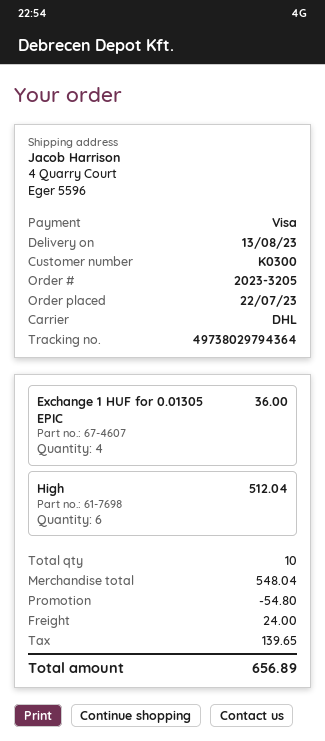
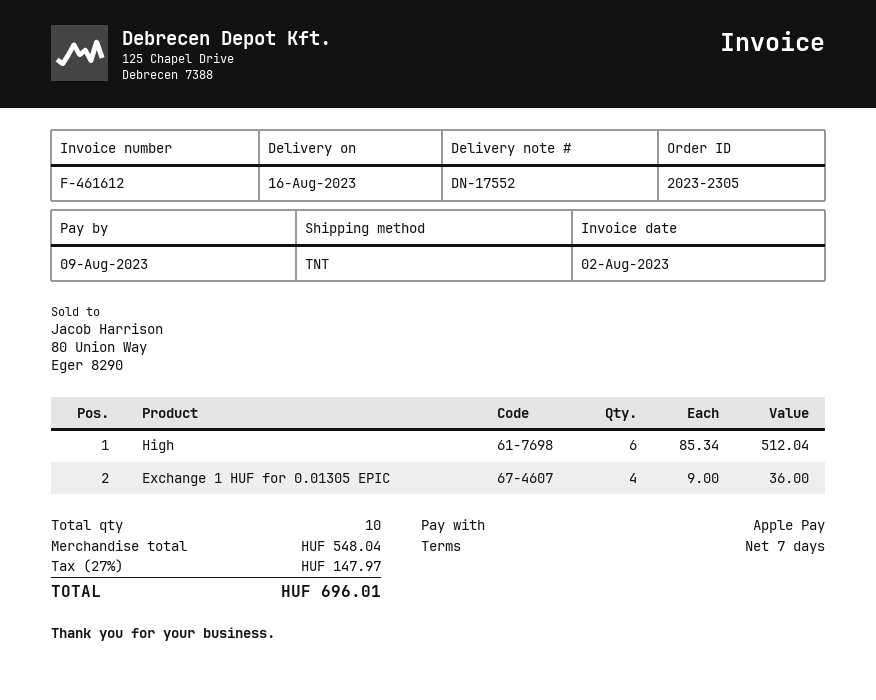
order number: 2023-3205 -> 2023-2305
delivery date: 2023-08-13 -> 2023-08-16
payment method: Visa -> Apple Pay
shipping method: DHL -> TNT
discount: 54.80 -> none
shipping: 24.00 -> none
tax: 139.65 -> 147.97
total: 656.89 -> 696.01

